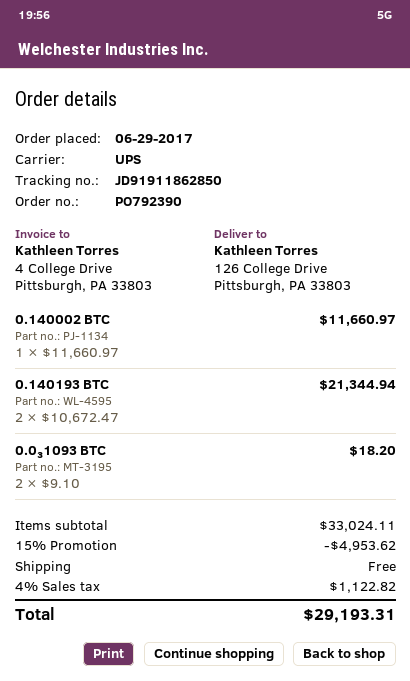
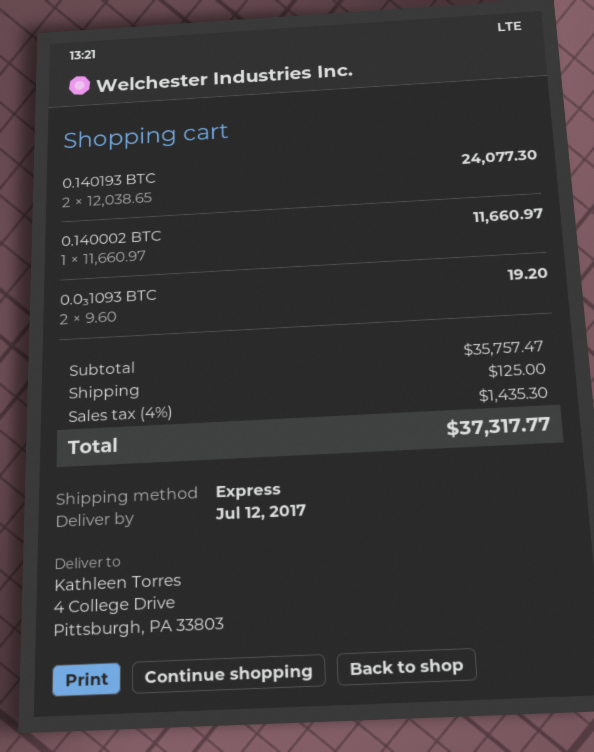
shipping method: UPS -> express
ship to: 126 College Drive, Pittsburgh, PA 33803 -> 4 College Drive, Pittsburgh, PA 33803
0.140193 BTC: 2 x 10672.47 = 21344.94 -> 2 x 12038.65 = 24077.30
0.0₃1093 BTC: 2 x 9.10 = 18.20 -> 2 x 9.60 = 19.20
subtotal: 33024.11 -> 35757.47
discount: 15% = 4953.62 -> none
shipping: 0.00 -> 125.00
tax: 4% = 1122.82 -> 4% = 1435.30
total: 29193.31 -> 37317.77

